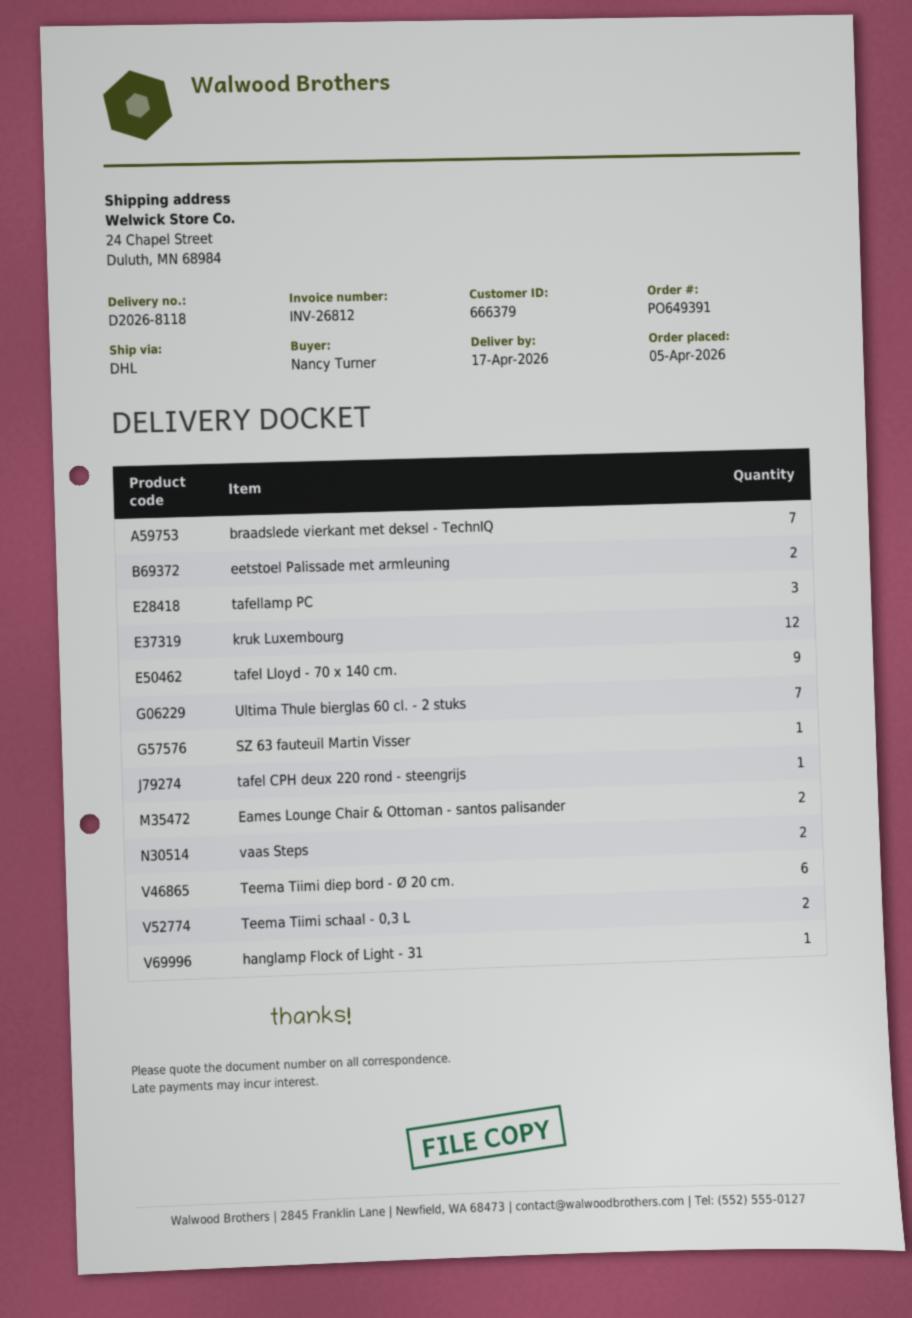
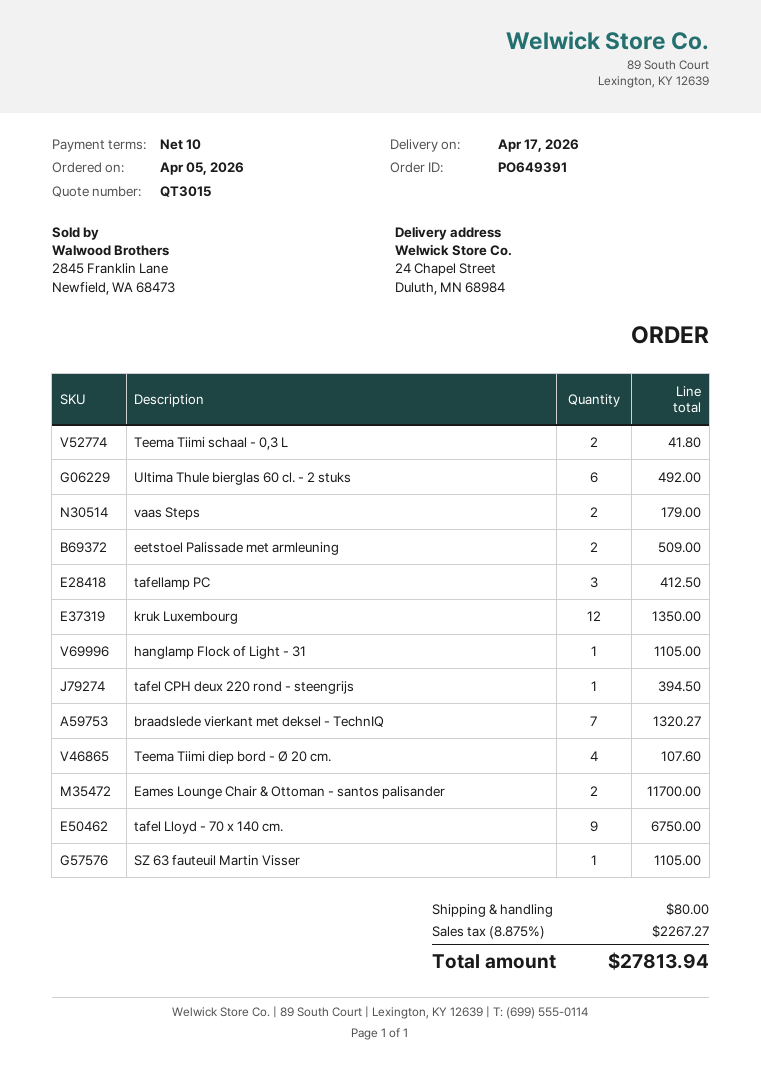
Ultima Thule bierglas 60 cl. - 2 stuks: 7 -> 6
Teema Tiimi diep bord - Ø 20 cm.: 6 -> 4

